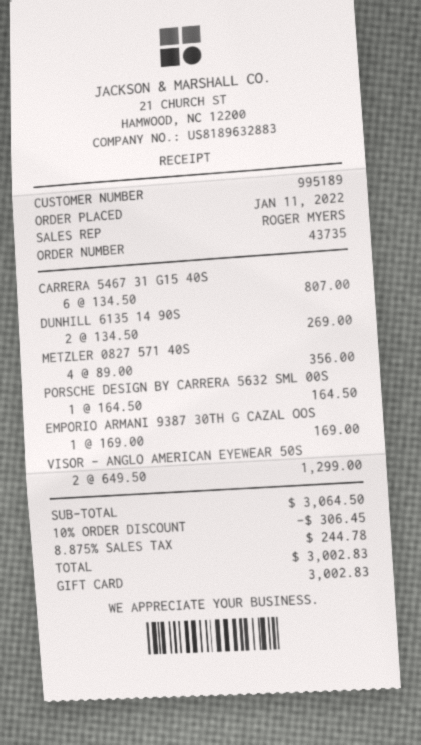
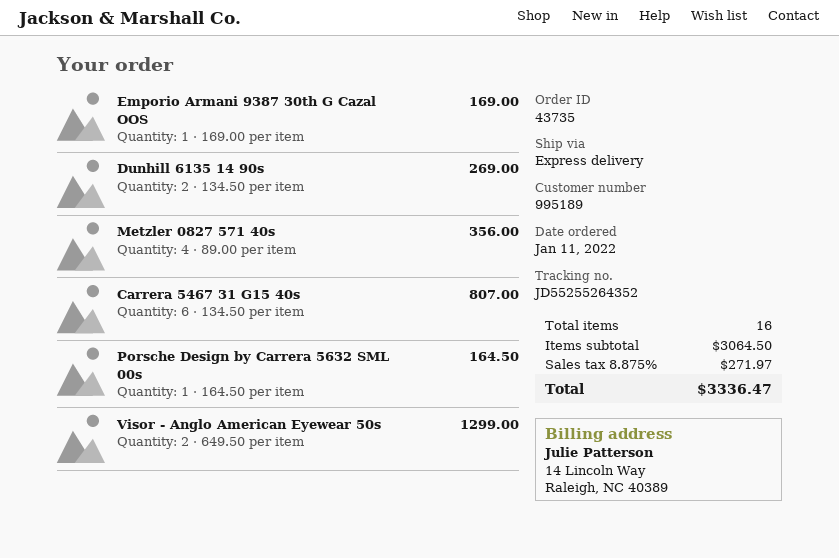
discount: 10% = 306.45 -> none
tax: 8.875% = 244.78 -> 8.875% = 271.97
total: 3002.83 -> 3336.47

